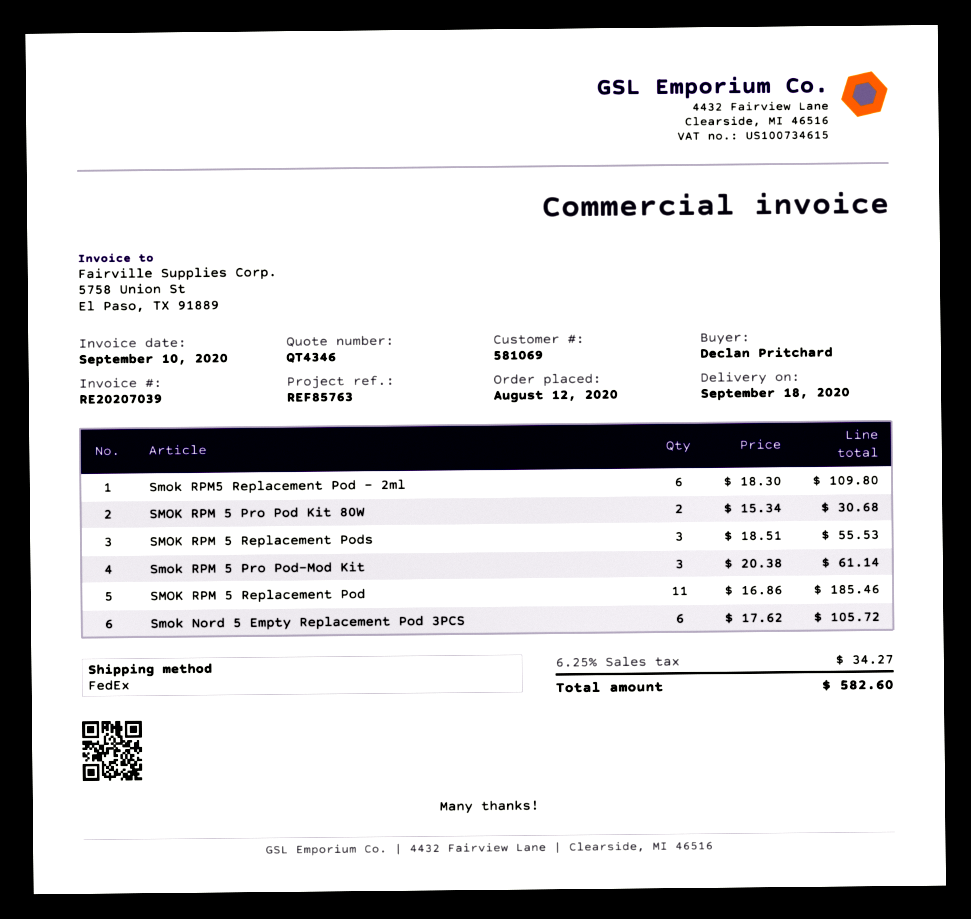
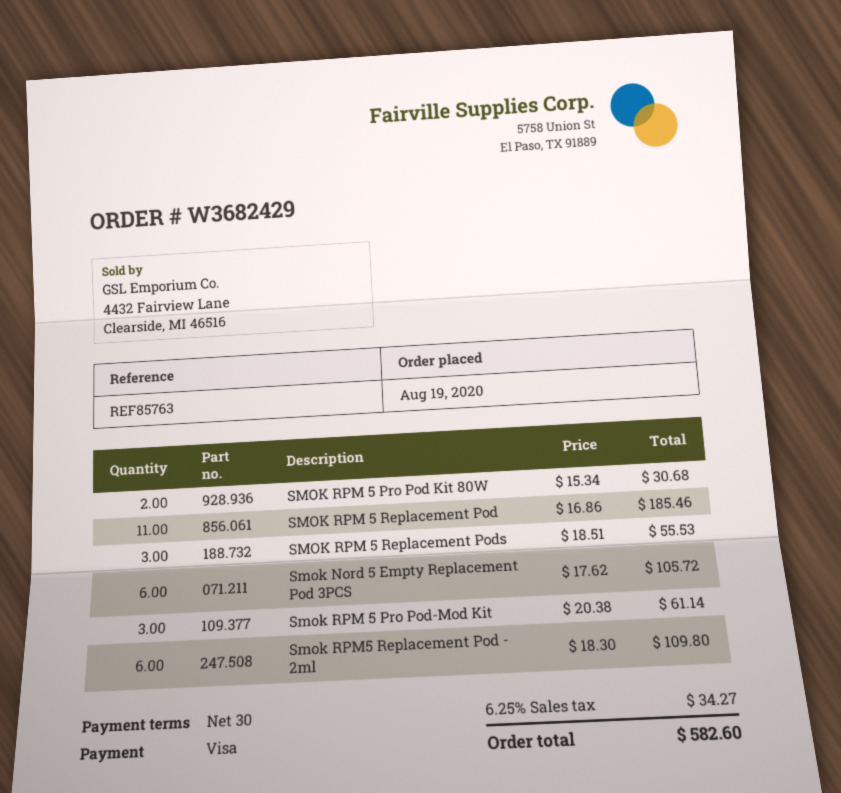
order date: 2020-08-12 -> 2020-08-19

